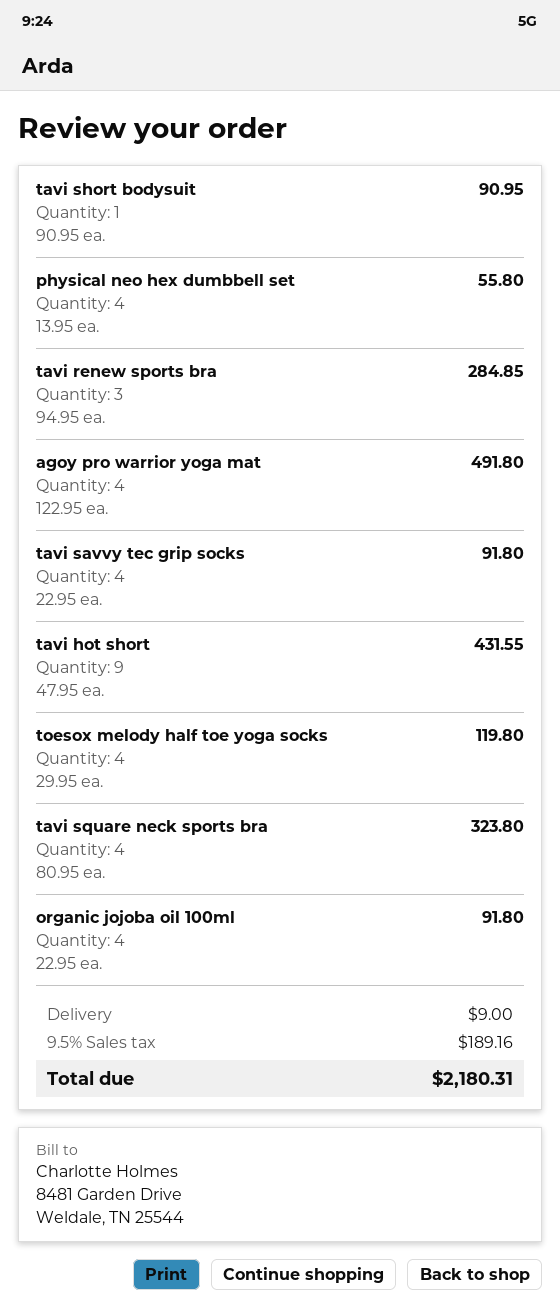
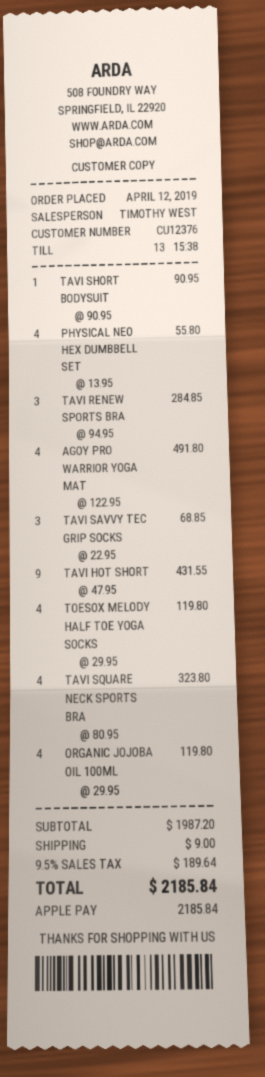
tavi savvy tec grip socks: 4 x 22.95 = 91.80 -> 3 x 22.95 = 68.85
organic jojoba oil 100ml: 4 x 22.95 = 91.80 -> 4 x 29.95 = 119.80
tax: 9.5% = 189.16 -> 9.5% = 189.64
total: 2180.31 -> 2185.84

